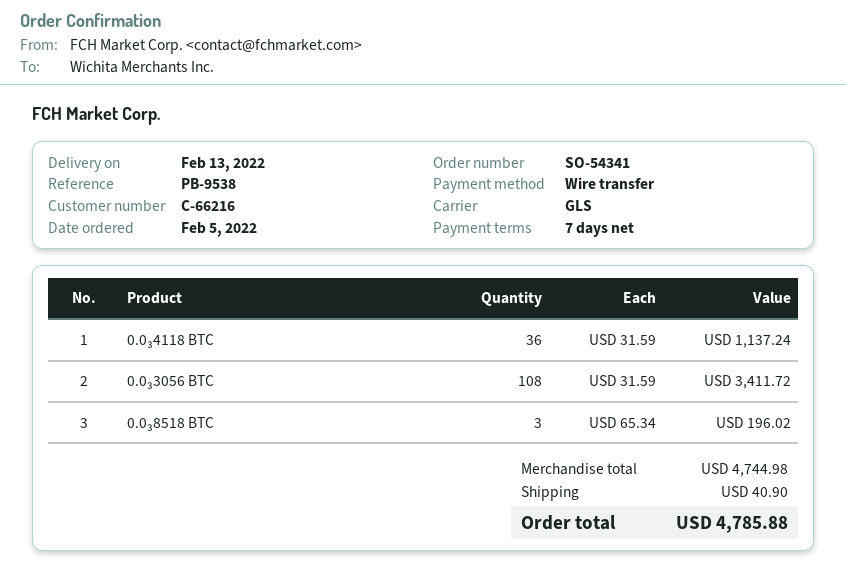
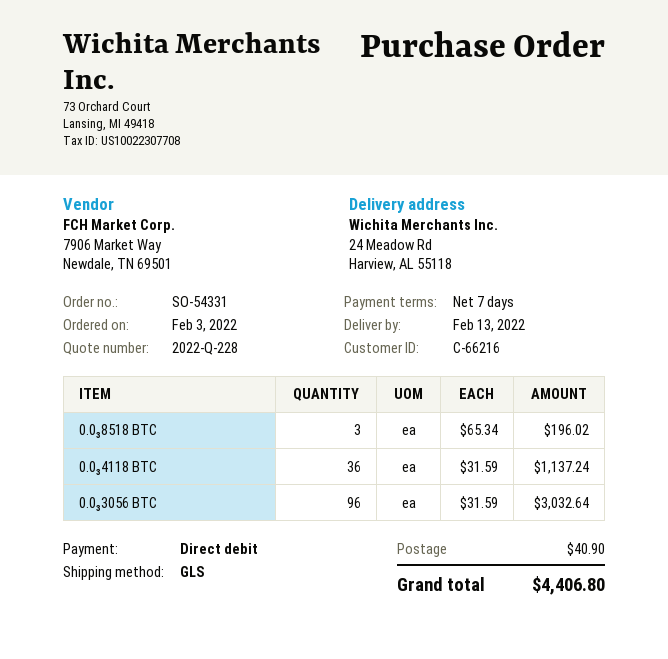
order number: SO-54341 -> SO-54331
order date: 2022-02-05 -> 2022-02-03
payment method: bank transfer -> direct debit
0.0₃3056 BTC: 108 x 31.59 = 3411.72 -> 96 x 31.59 = 3032.64
total: 4785.88 -> 4406.80

